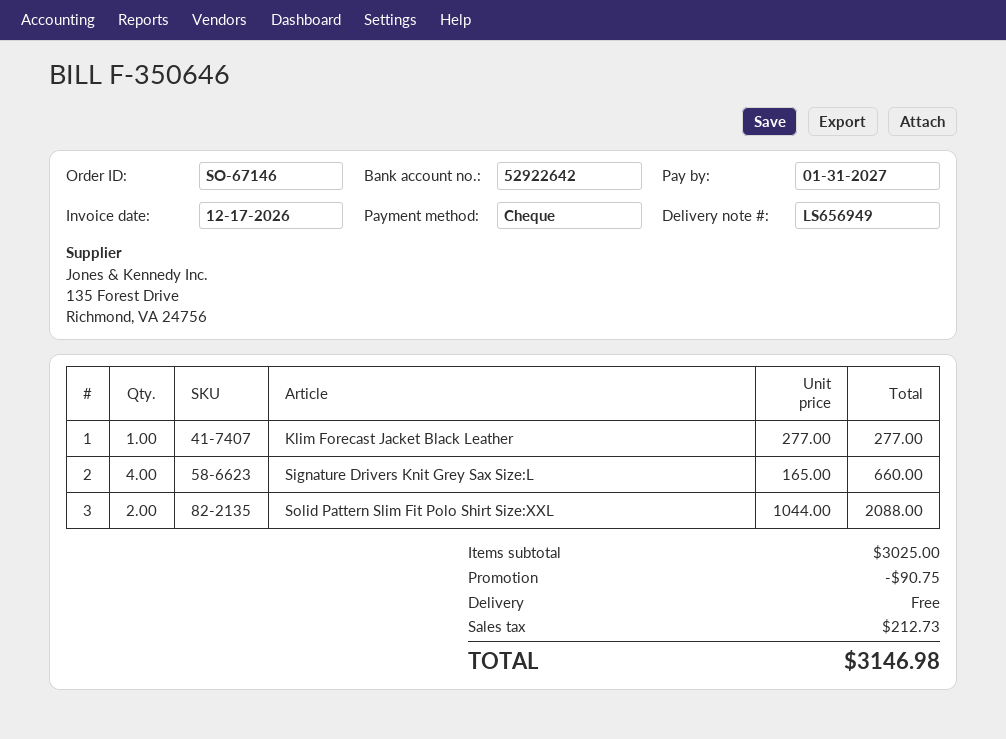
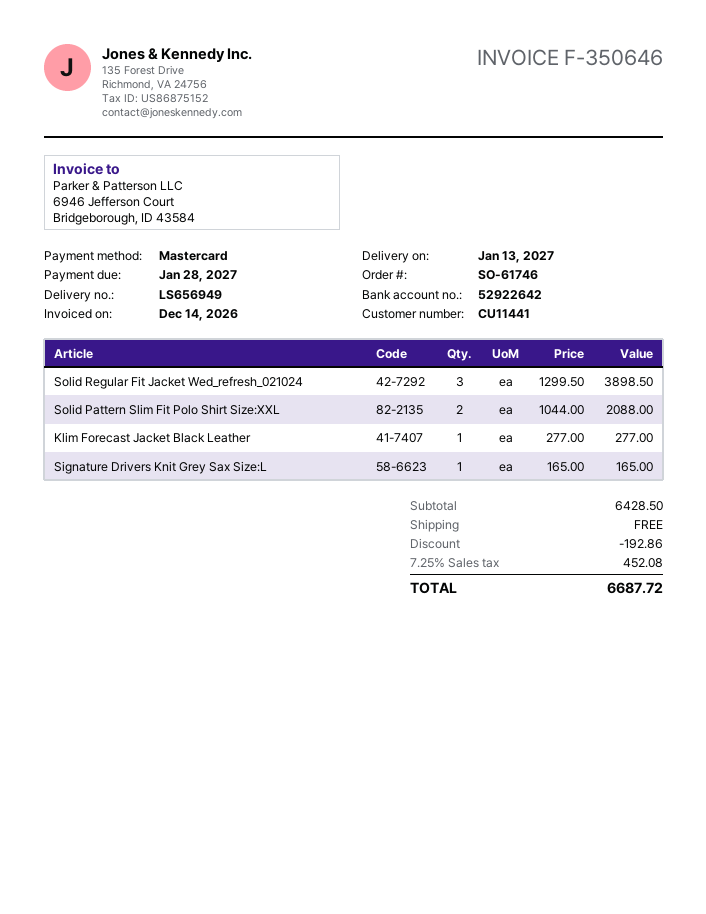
order number: SO-67146 -> SO-61746
invoice date: 2026-12-17 -> 2026-12-14
due date: 2027-01-31 -> 2027-01-28
payment method: cheque -> Mastercard
Signature Drivers Knit Grey Sax Size:L: 4 x 165.00 = 660.00 -> 1 x 165.00 = 165.00
Solid Regular Fit Jacket Wed_refresh_021024: none -> 3 x 1299.50 = 3898.50
subtotal: 3025.00 -> 6428.50
discount: 90.75 -> 192.86
tax: 212.73 -> 452.08
total: 3146.98 -> 6687.72

